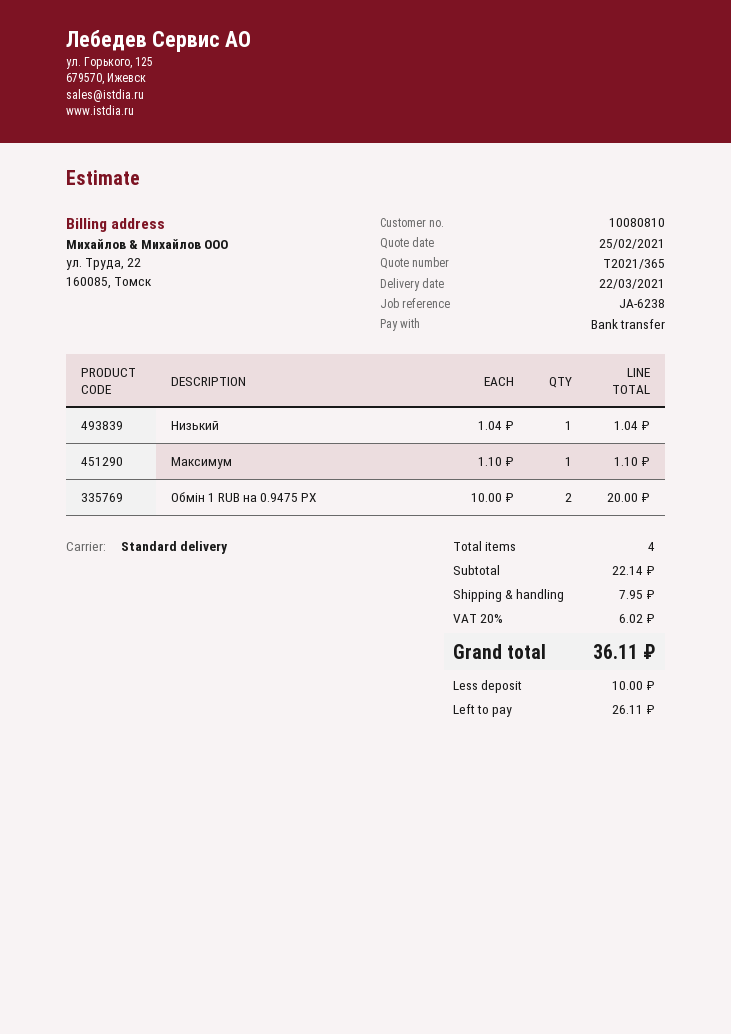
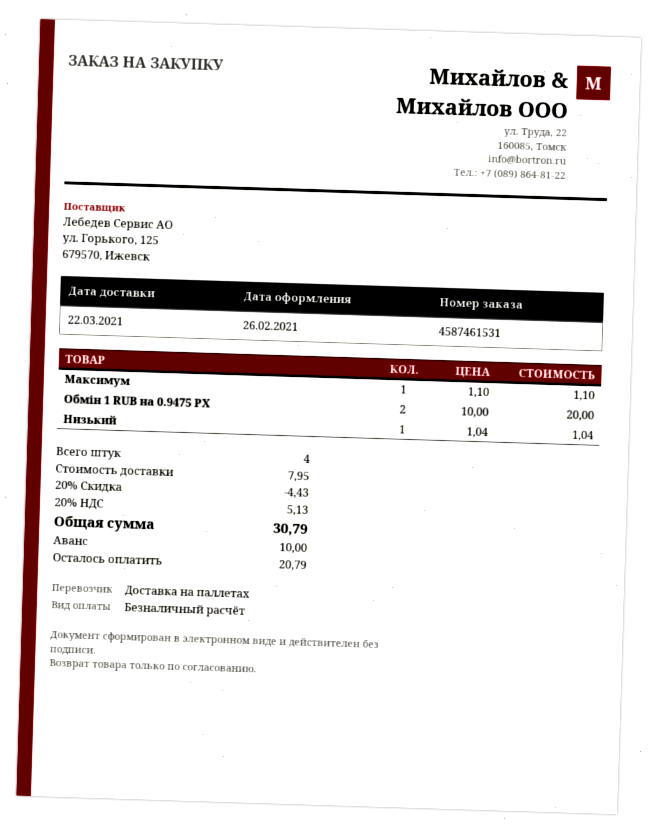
shipping method: standard -> pallet freight
discount: none -> 20% = 4.43
tax: 20% = 6.02 -> 20% = 5.13
total: 36.11 -> 30.79
balance: 26.11 -> 20.79

